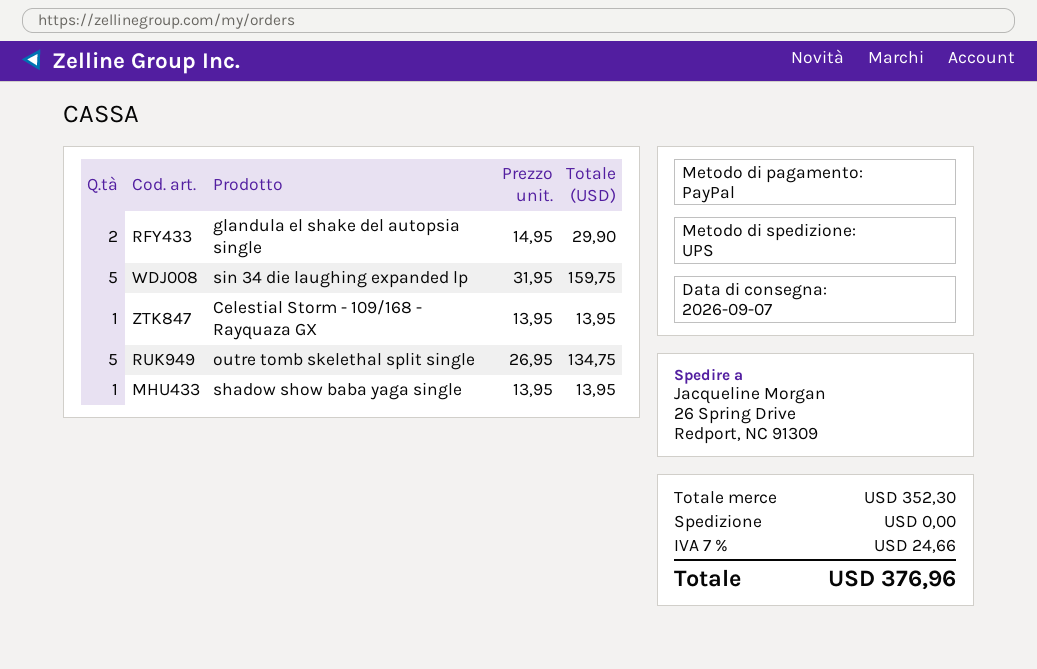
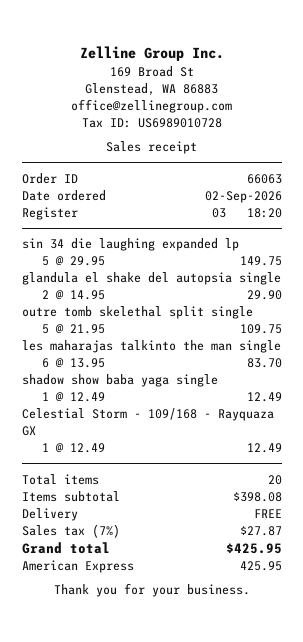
payment method: PayPal -> American Express
sin 34 die laughing expanded lp: 5 x 31.95 = 159.75 -> 5 x 29.95 = 149.75
Celestial Storm - 109/168 - Rayquaza GX: 1 x 13.95 = 13.95 -> 1 x 12.49 = 12.49
outre tomb skelethal split single: 5 x 26.95 = 134.75 -> 5 x 21.95 = 109.75
shadow show baba yaga single: 1 x 13.95 = 13.95 -> 1 x 12.49 = 12.49
les maharajas talkinto the man single: none -> 6 x 13.95 = 83.70
subtotal: 352.30 -> 398.08
tax: 7% = 24.66 -> 7% = 27.87
total: 376.96 -> 425.95

